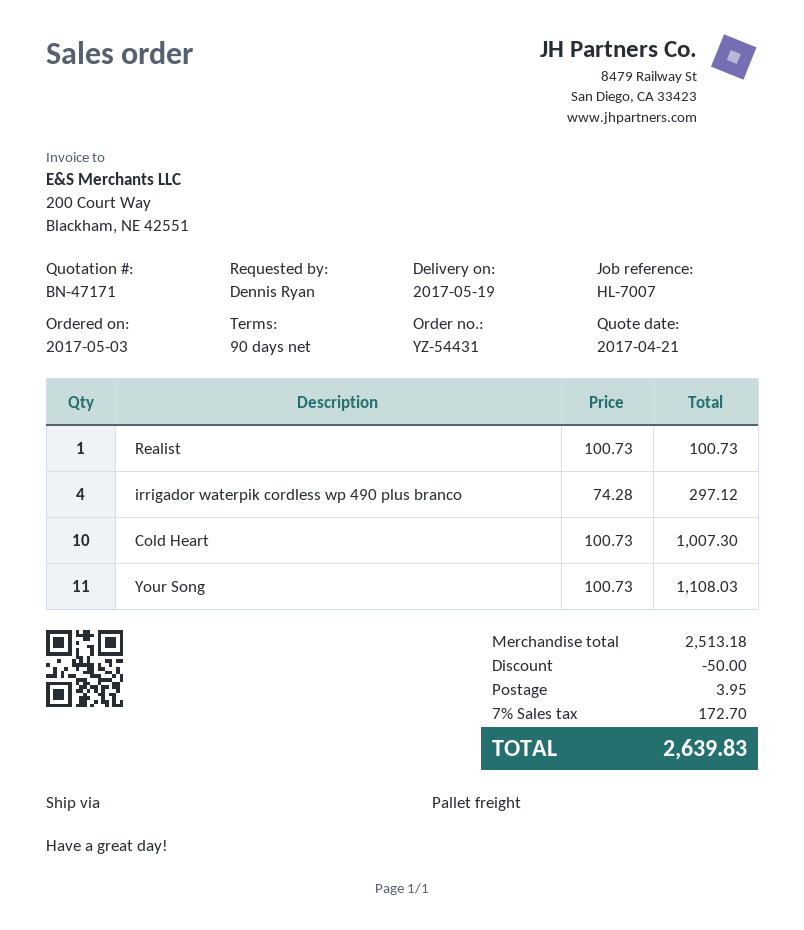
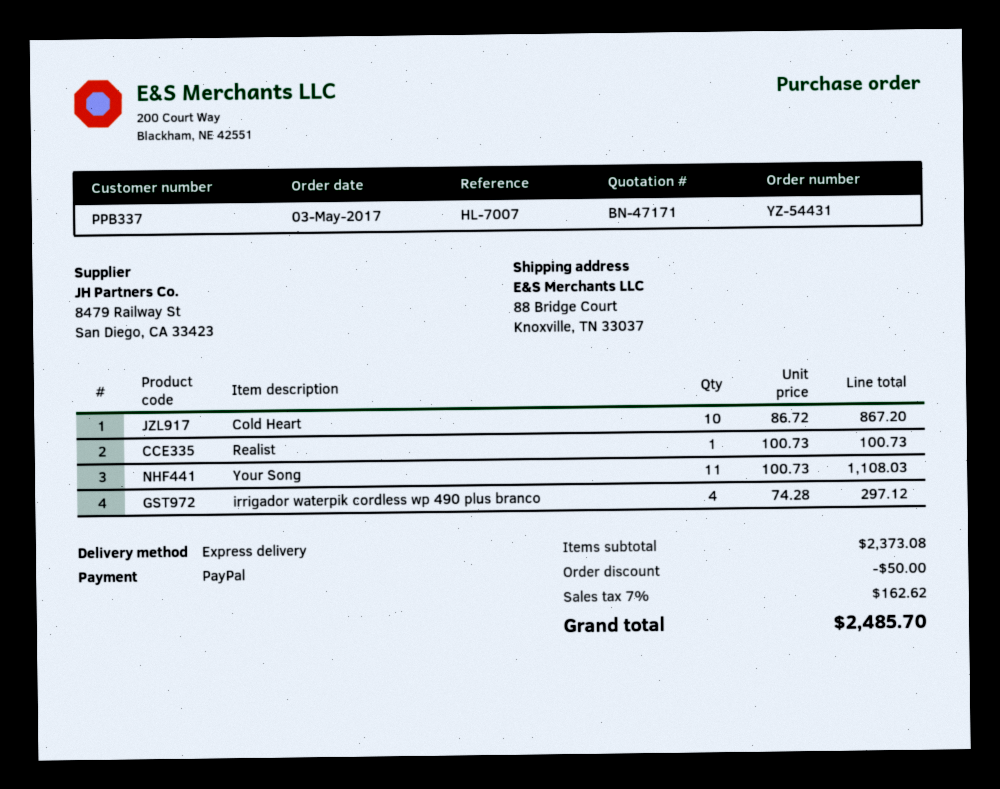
shipping method: pallet freight -> express
Cold Heart: 10 x 100.73 = 1007.30 -> 10 x 86.72 = 867.20
subtotal: 2513.18 -> 2373.08
shipping: 3.95 -> none
tax: 7% = 172.70 -> 7% = 162.62
total: 2639.83 -> 2485.70

